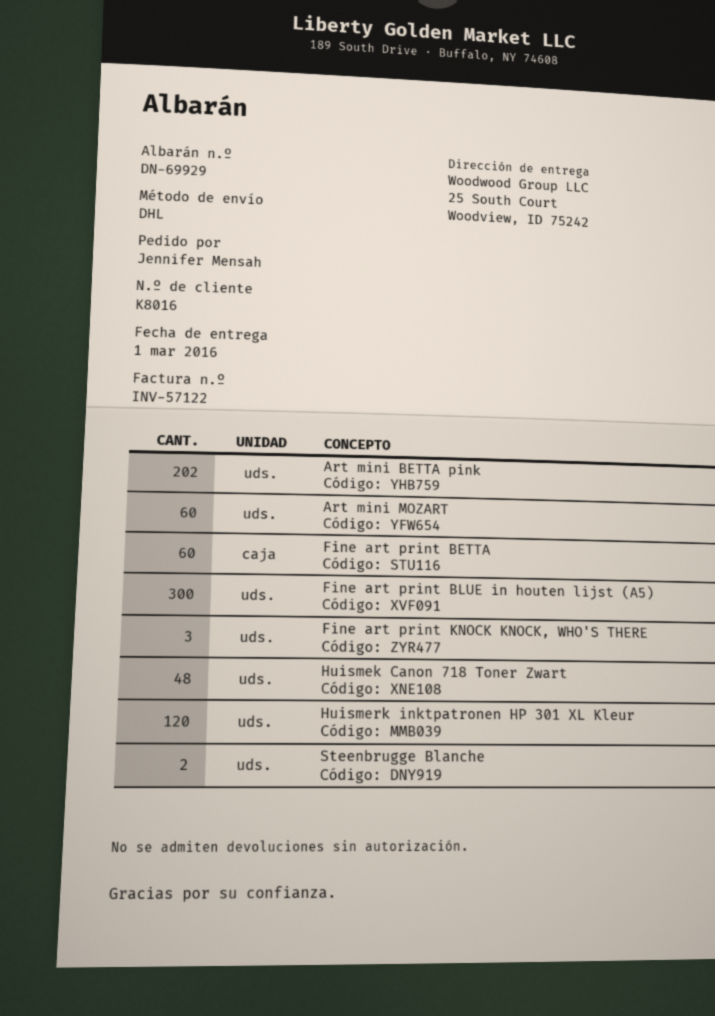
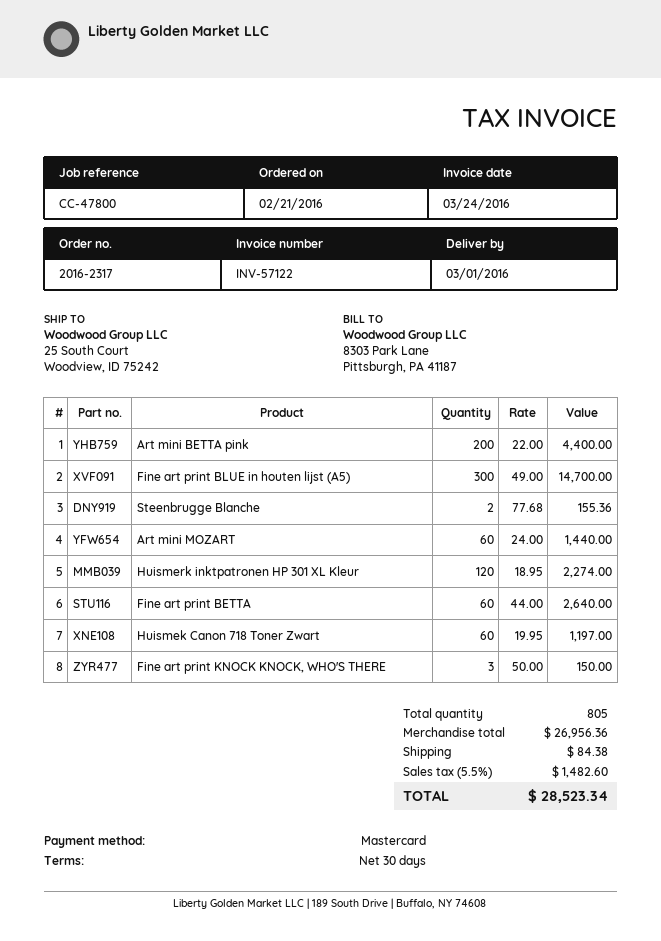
Art mini BETTA pink: 202 -> 200
Huismek Canon 718 Toner Zwart: 48 -> 60

